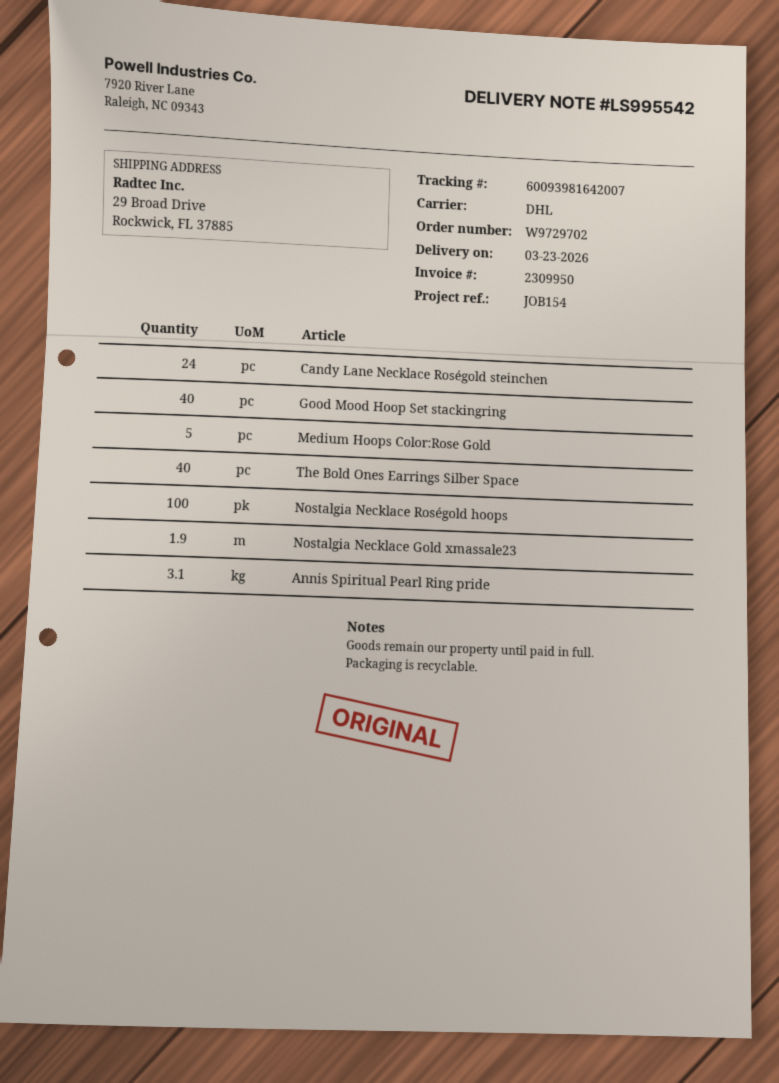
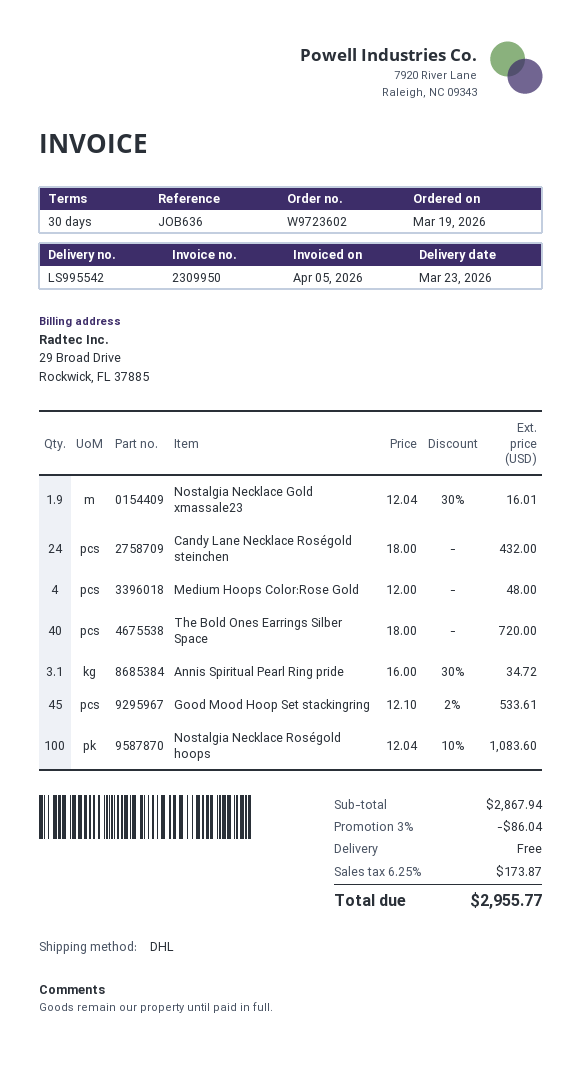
order number: W9729702 -> W9723602
reference: JOB154 -> JOB636
Good Mood Hoop Set stackingring: 40 -> 45
Medium Hoops Color:Rose Gold: 5 -> 4

